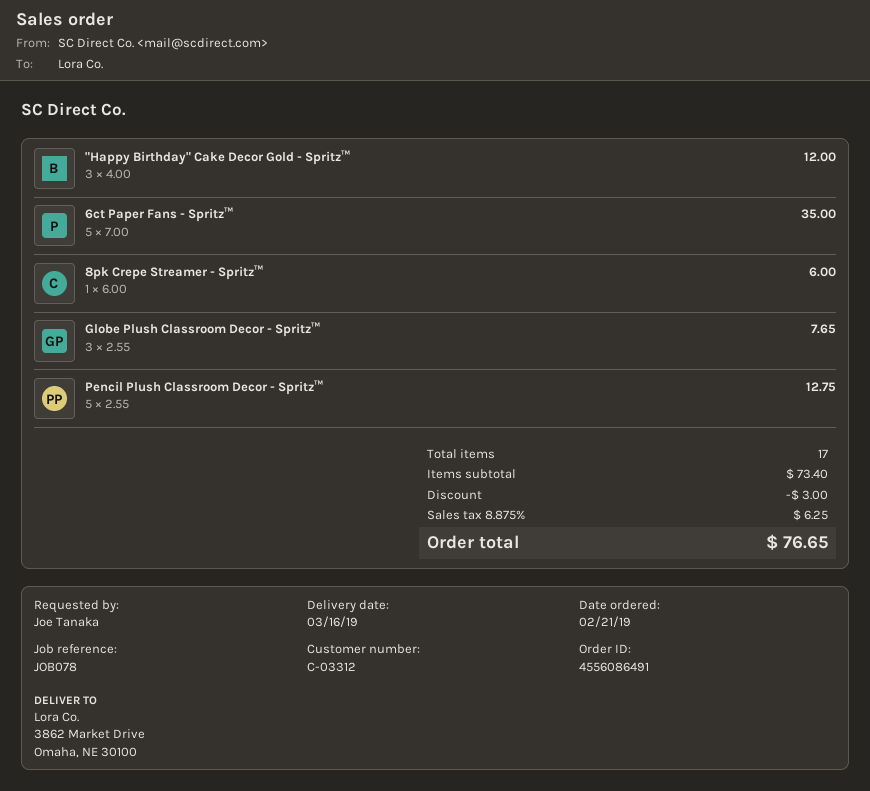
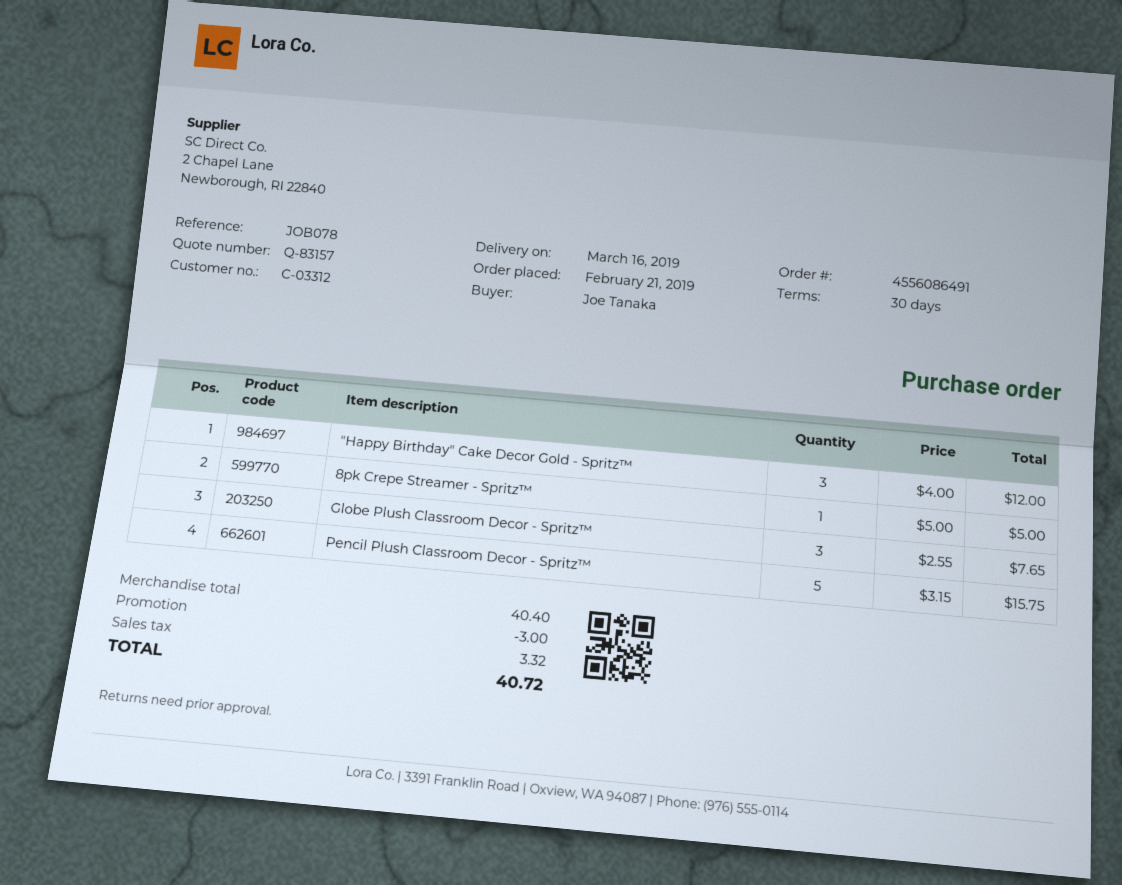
6ct Paper Fans - Spritz™: 5 x 7.00 = 35.00 -> none
8pk Crepe Streamer - Spritz™: 1 x 6.00 = 6.00 -> 1 x 5.00 = 5.00
Pencil Plush Classroom Decor - Spritz™: 5 x 2.55 = 12.75 -> 5 x 3.15 = 15.75
subtotal: 73.40 -> 40.40
tax: 6.25 -> 3.32
total: 76.65 -> 40.72

